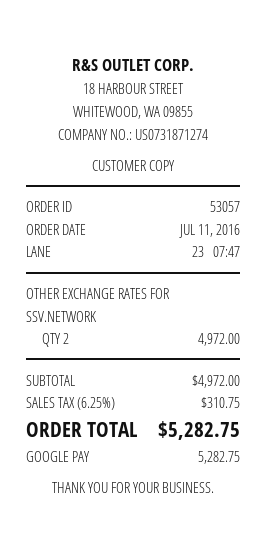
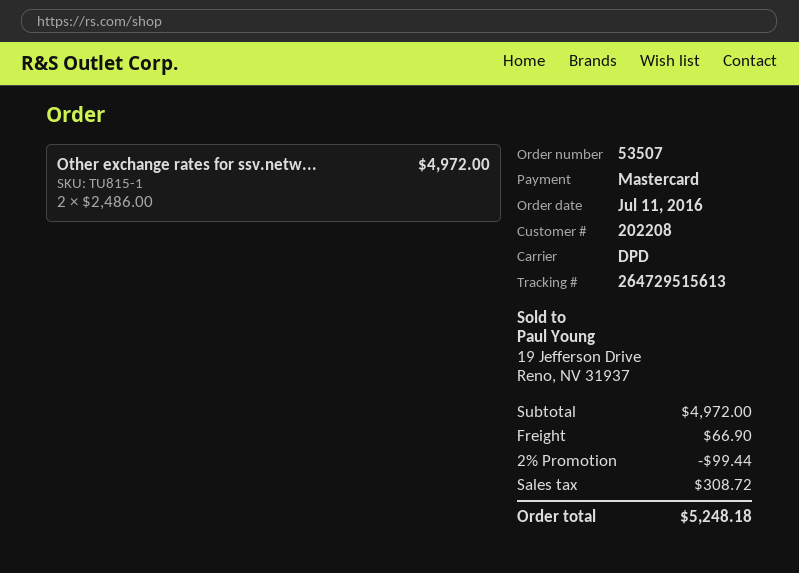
order number: 53057 -> 53507
payment method: Google Pay -> Mastercard
discount: none -> 2% = 99.44
shipping: none -> 66.90
tax: 310.75 -> 308.72
total: 5282.75 -> 5248.18

